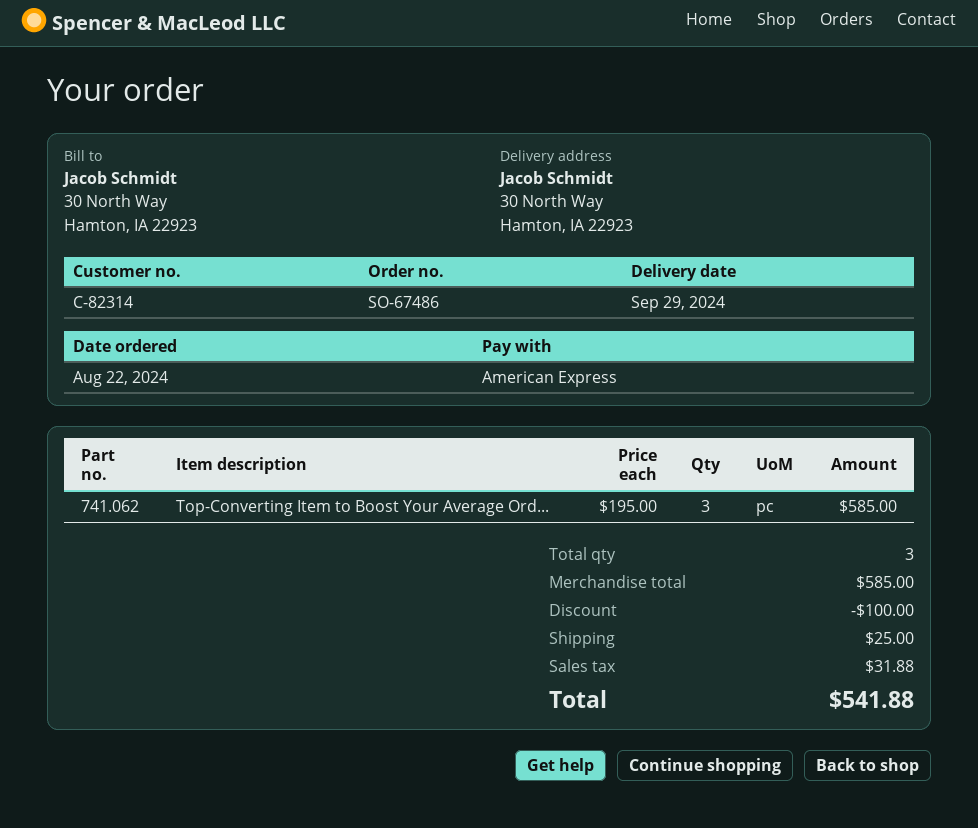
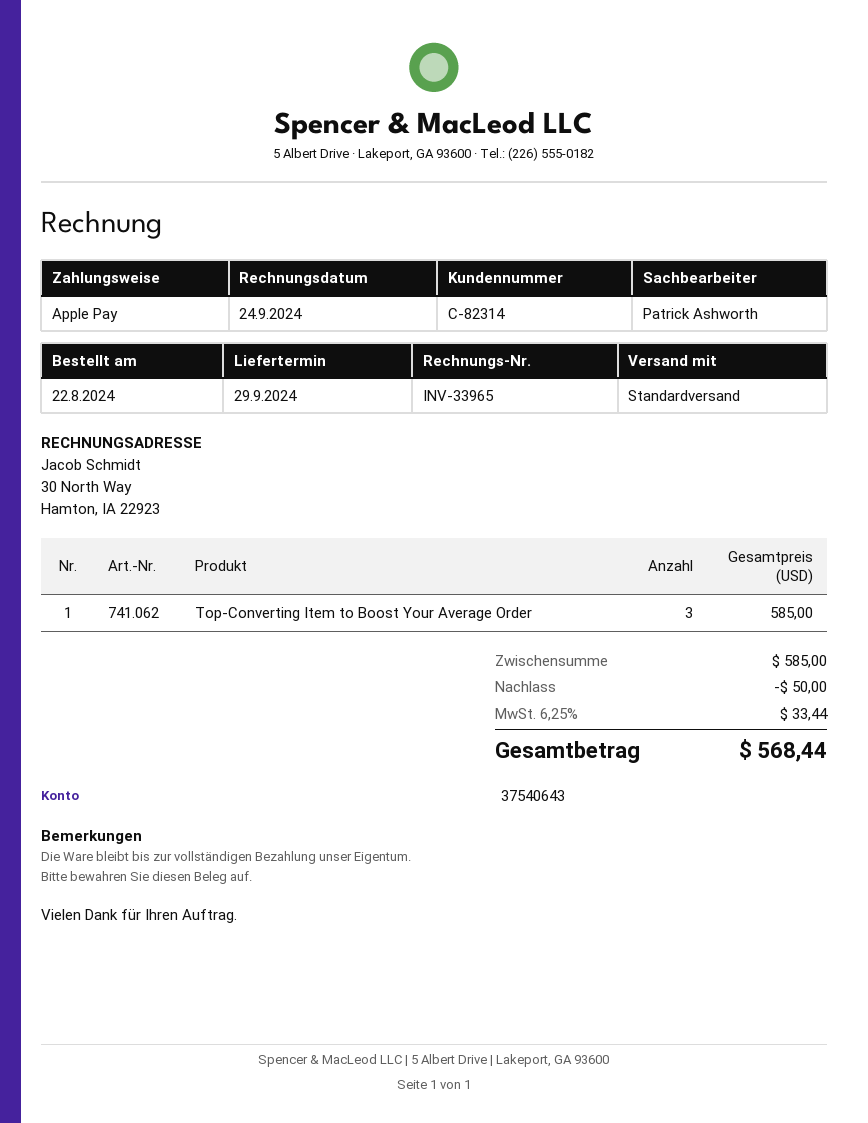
payment method: American Express -> Apple Pay
discount: 100.00 -> 50.00
shipping: 25.00 -> none
tax: 31.88 -> 33.44
total: 541.88 -> 568.44

